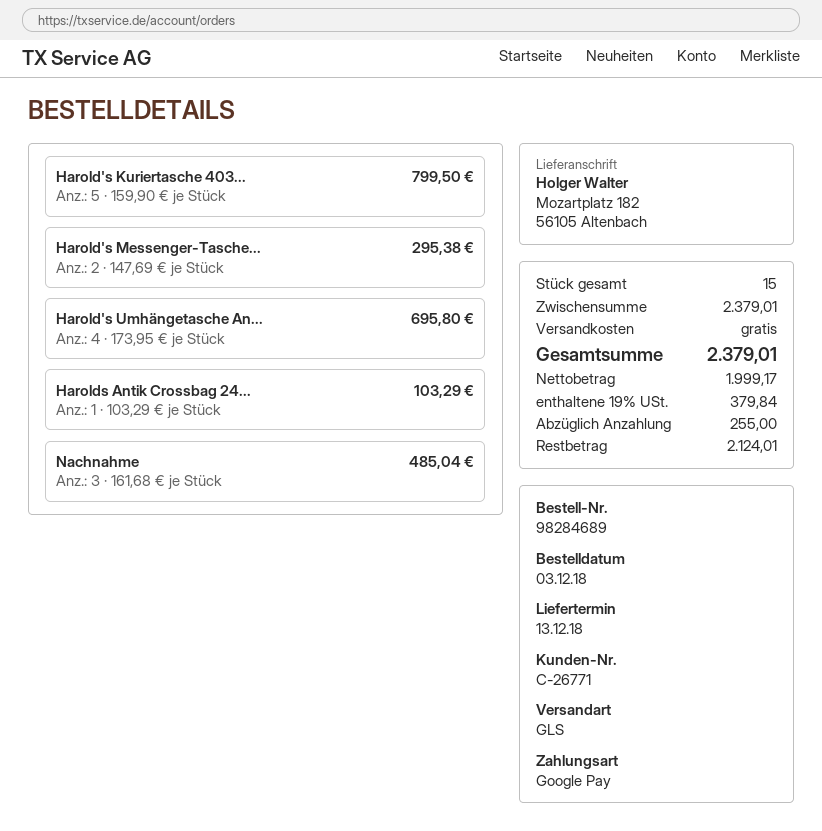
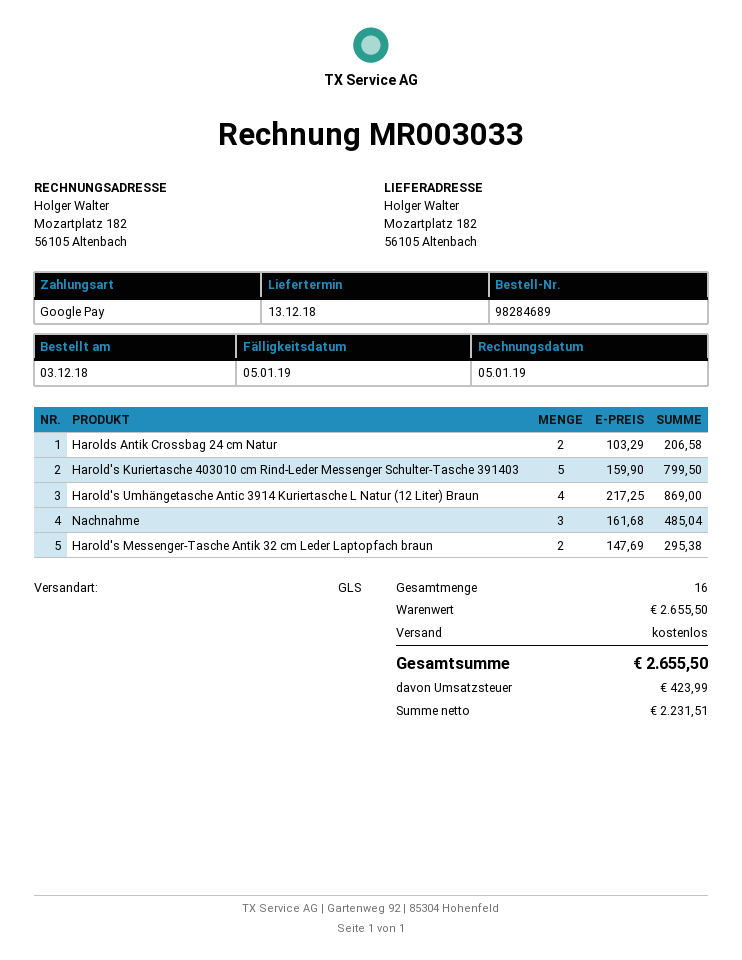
Harold's Umhängetasche An...: 4 x 173.95 = 695.80 -> 4 x 217.25 = 869.00
Harolds Antik Crossbag 24...: 1 x 103.29 = 103.29 -> 2 x 103.29 = 206.58
total quantity: 15 -> 16
subtotal: 2379.01 -> 2655.50
net: 1999.17 -> 2231.51
tax: 379.84 -> 423.99
total: 2379.01 -> 2655.50

